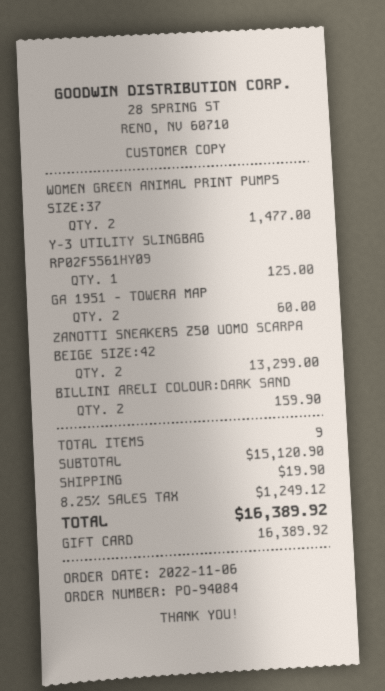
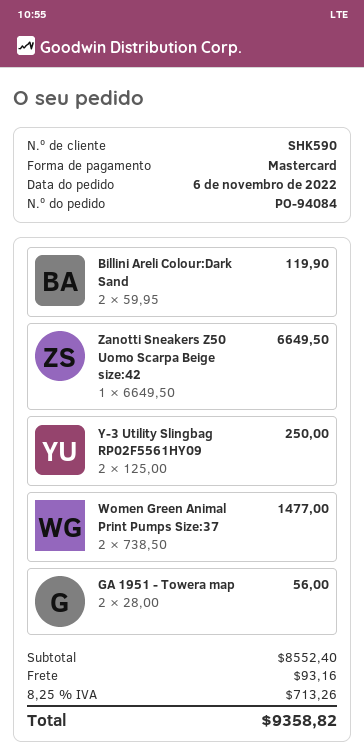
payment method: gift card -> Mastercard
Y-3 UTILITY SLINGBAG RP02F5561HY09: 1 for 125.00 -> 2 for 250.00
GA 1951 - TOWERA MAP: 2 for 60.00 -> 2 for 56.00
ZANOTTI SNEAKERS Z50 UOMO SCARPA BEIGE SIZE:42: 2 for 13299.00 -> 1 for 6649.50
BILLINI ARELI COLOUR:DARK SAND: 2 for 159.90 -> 2 for 119.90
subtotal: 15120.90 -> 8552.40
shipping: 19.90 -> 93.16
tax: 8.25% = 1249.12 -> 8.25% = 713.26
total: 16389.92 -> 9358.82

